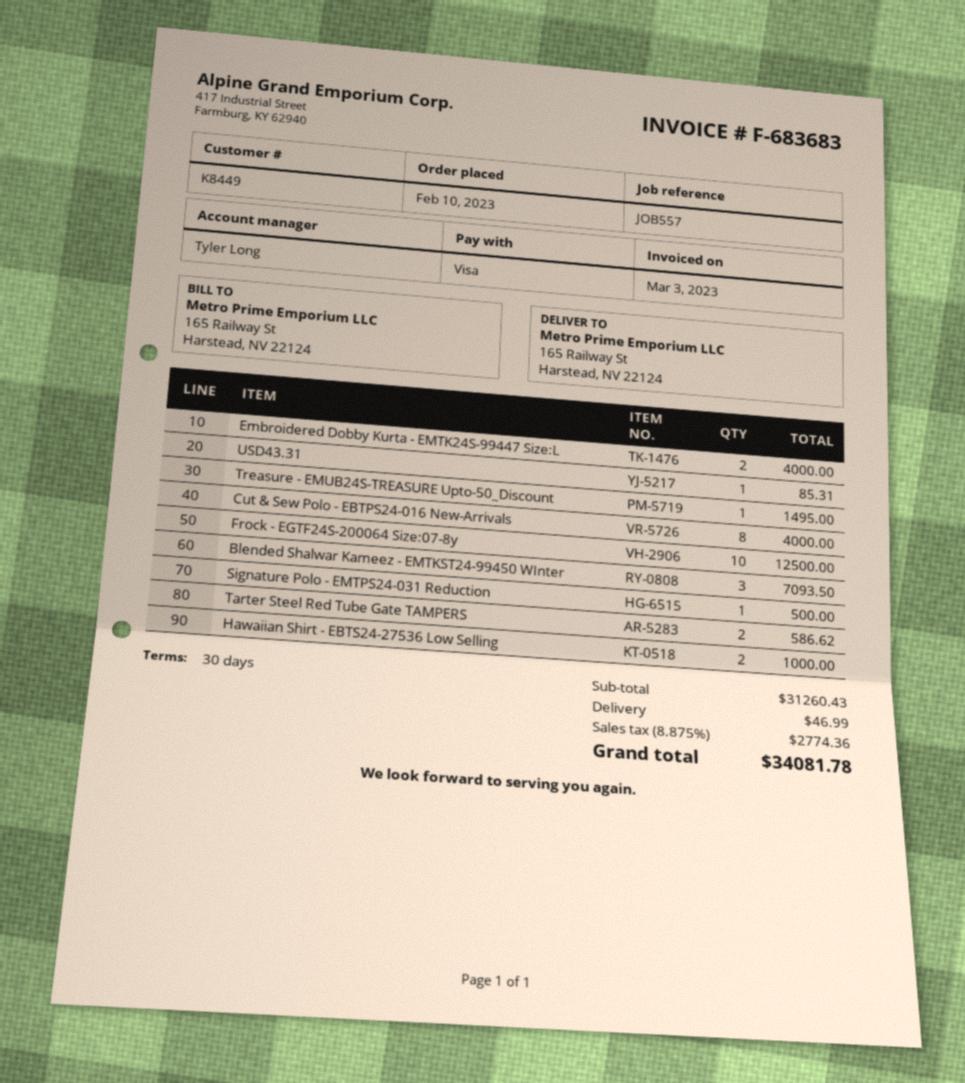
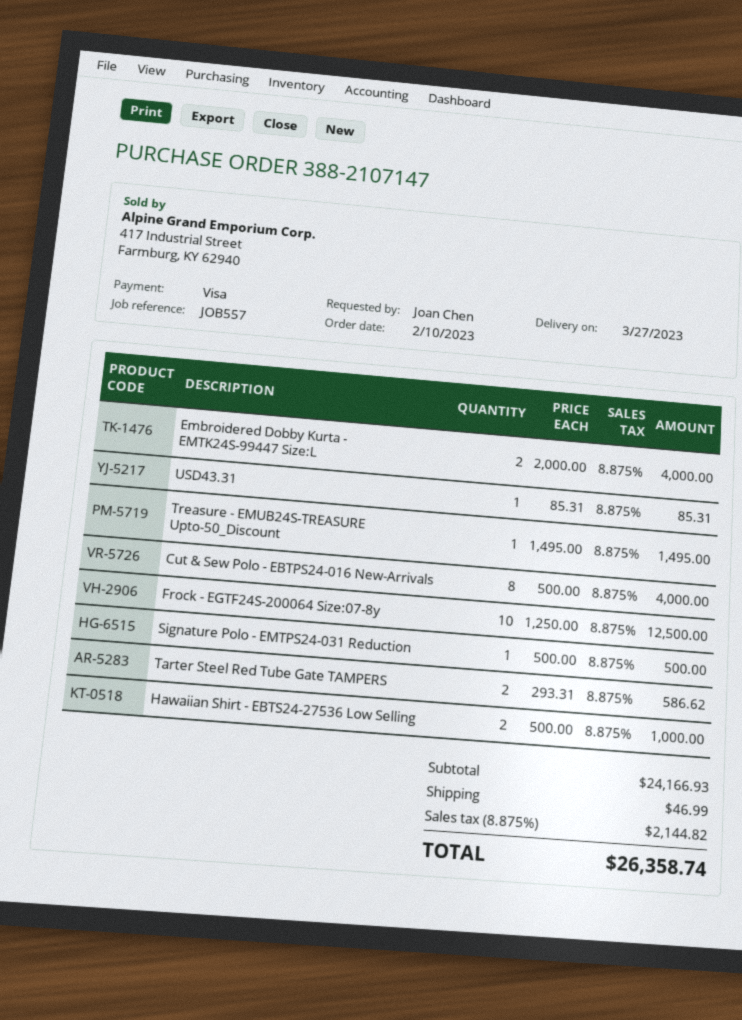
Blended Shalwar Kameez - EMTKST24-99450 WInter: 3 for 7093.50 -> none
subtotal: 31260.43 -> 24166.93
tax: 8.875% = 2774.36 -> 8.875% = 2144.82
total: 34081.78 -> 26358.74

